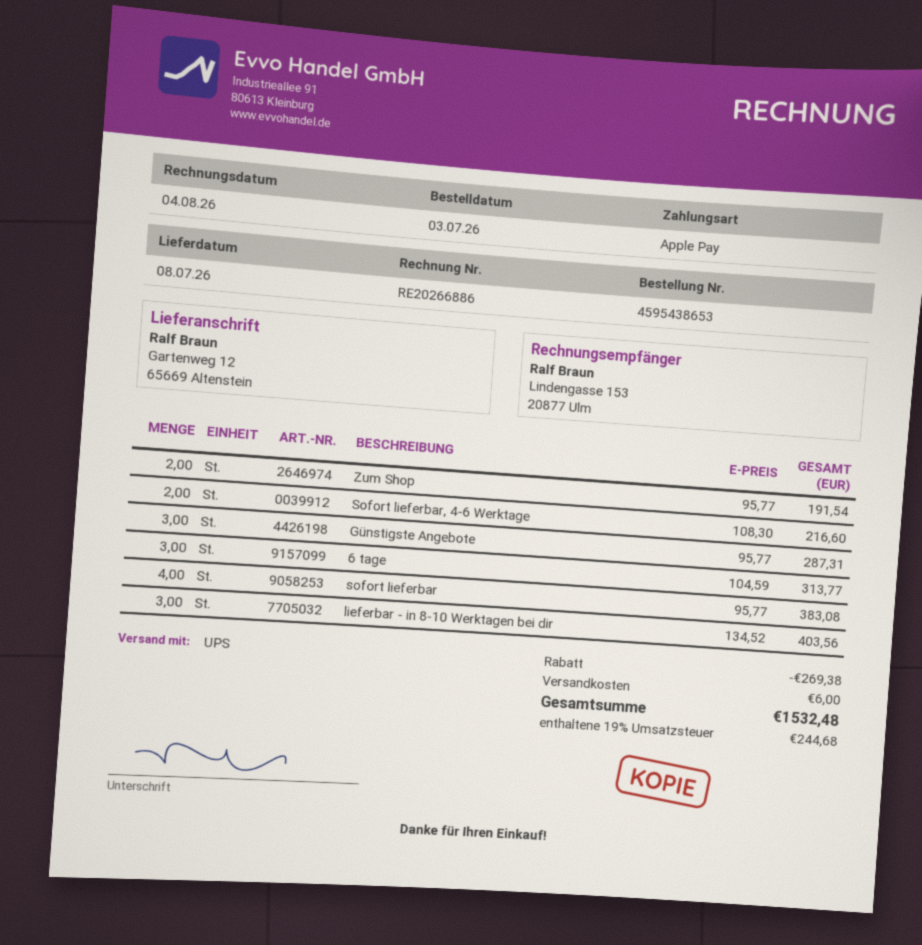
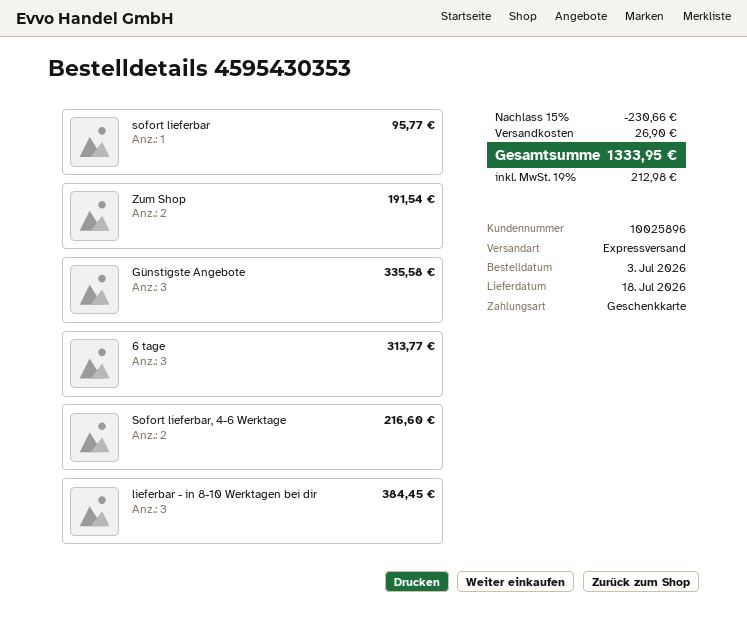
order number: 4595438653 -> 4595430353
delivery date: 2026-07-08 -> 2026-07-18
payment method: Apple Pay -> gift card
shipping method: UPS -> express
Günstigste Angebote: 3 for 287.31 -> 3 for 335.58
sofort lieferbar: 4 for 383.08 -> 1 for 95.77
lieferbar - in 8-10 Werktagen bei dir: 3 for 403.56 -> 3 for 384.45
discount: 269.38 -> 230.66
shipping: 6.00 -> 26.90
tax: 19% = 244.68 -> 19% = 212.98
total: 1532.48 -> 1333.95

